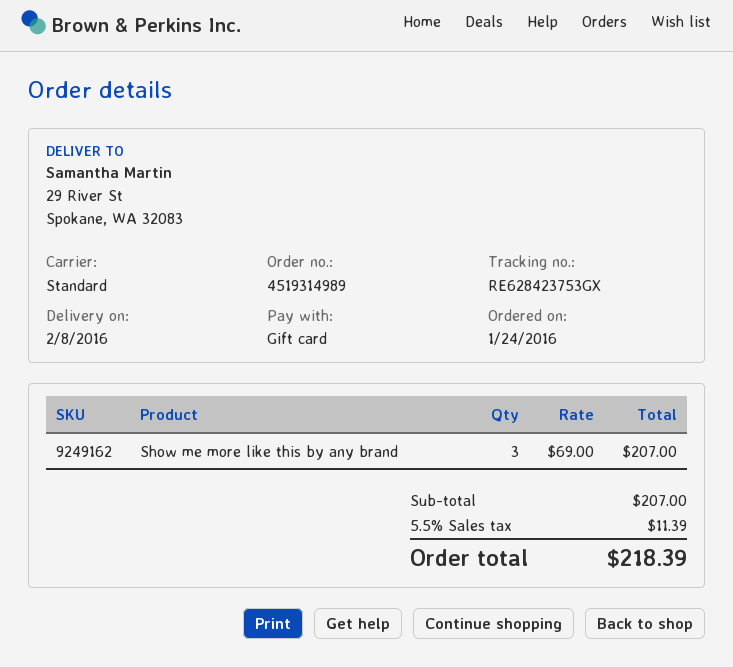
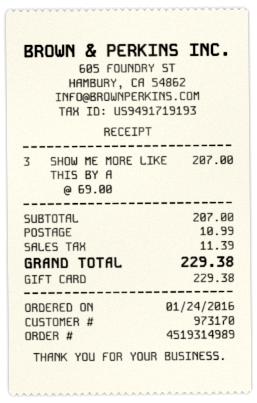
shipping: none -> 10.99
total: 218.39 -> 229.38

